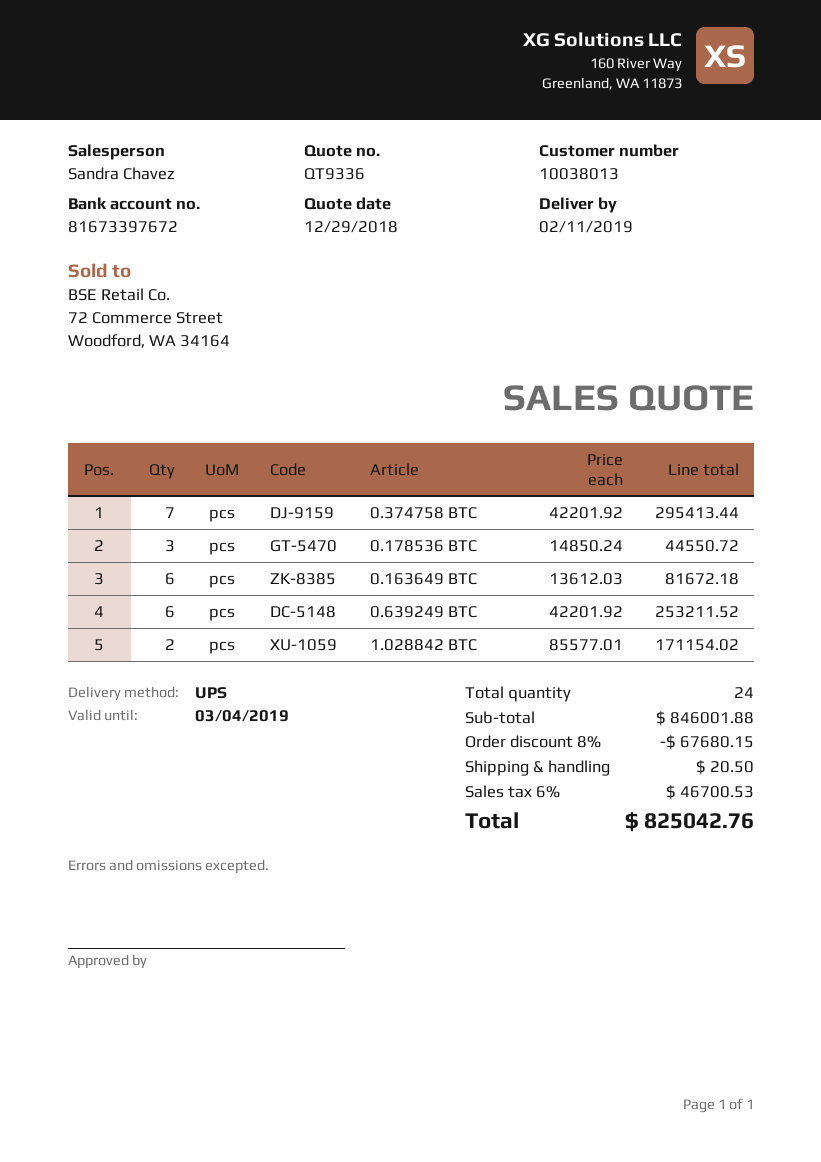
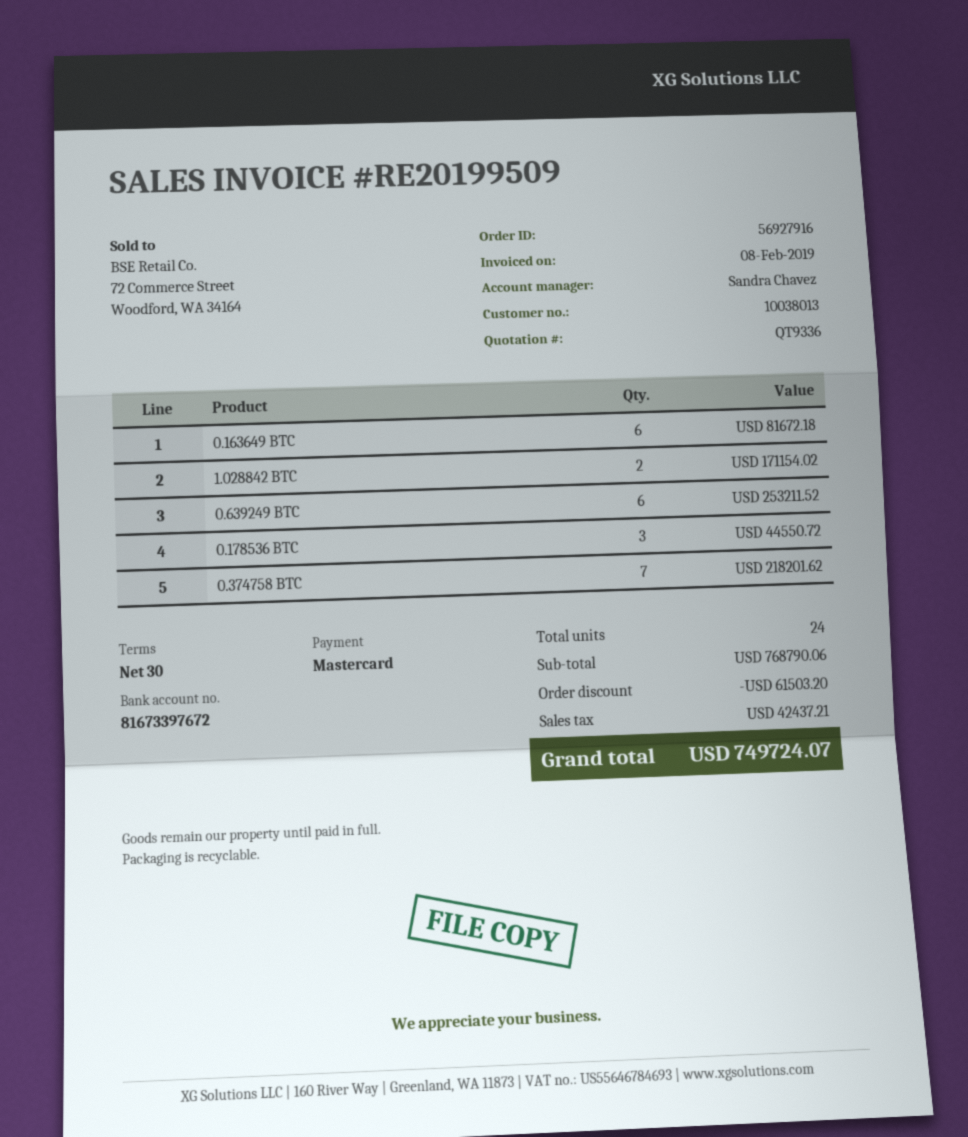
0.374758 BTC: 7 for 295413.44 -> 7 for 218201.62
subtotal: 846001.88 -> 768790.06
discount: 67680.15 -> 61503.20
shipping: 20.50 -> none
tax: 46700.53 -> 42437.21
total: 825042.76 -> 749724.07

